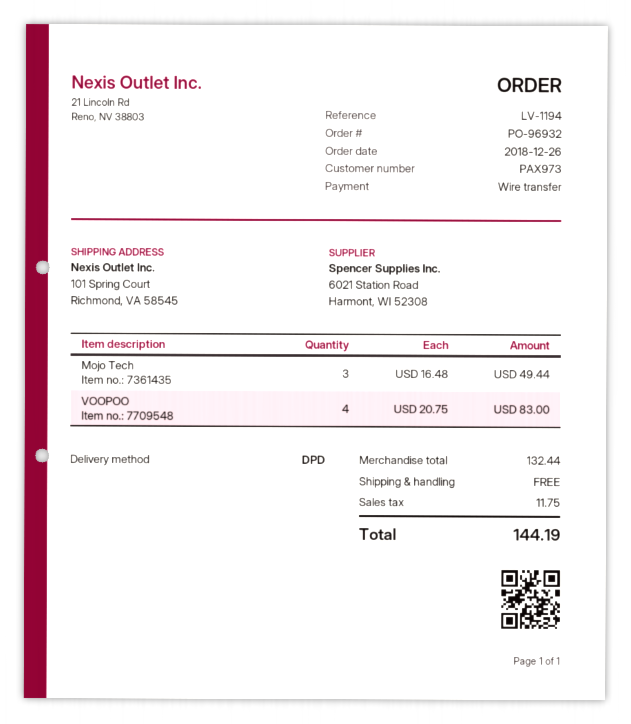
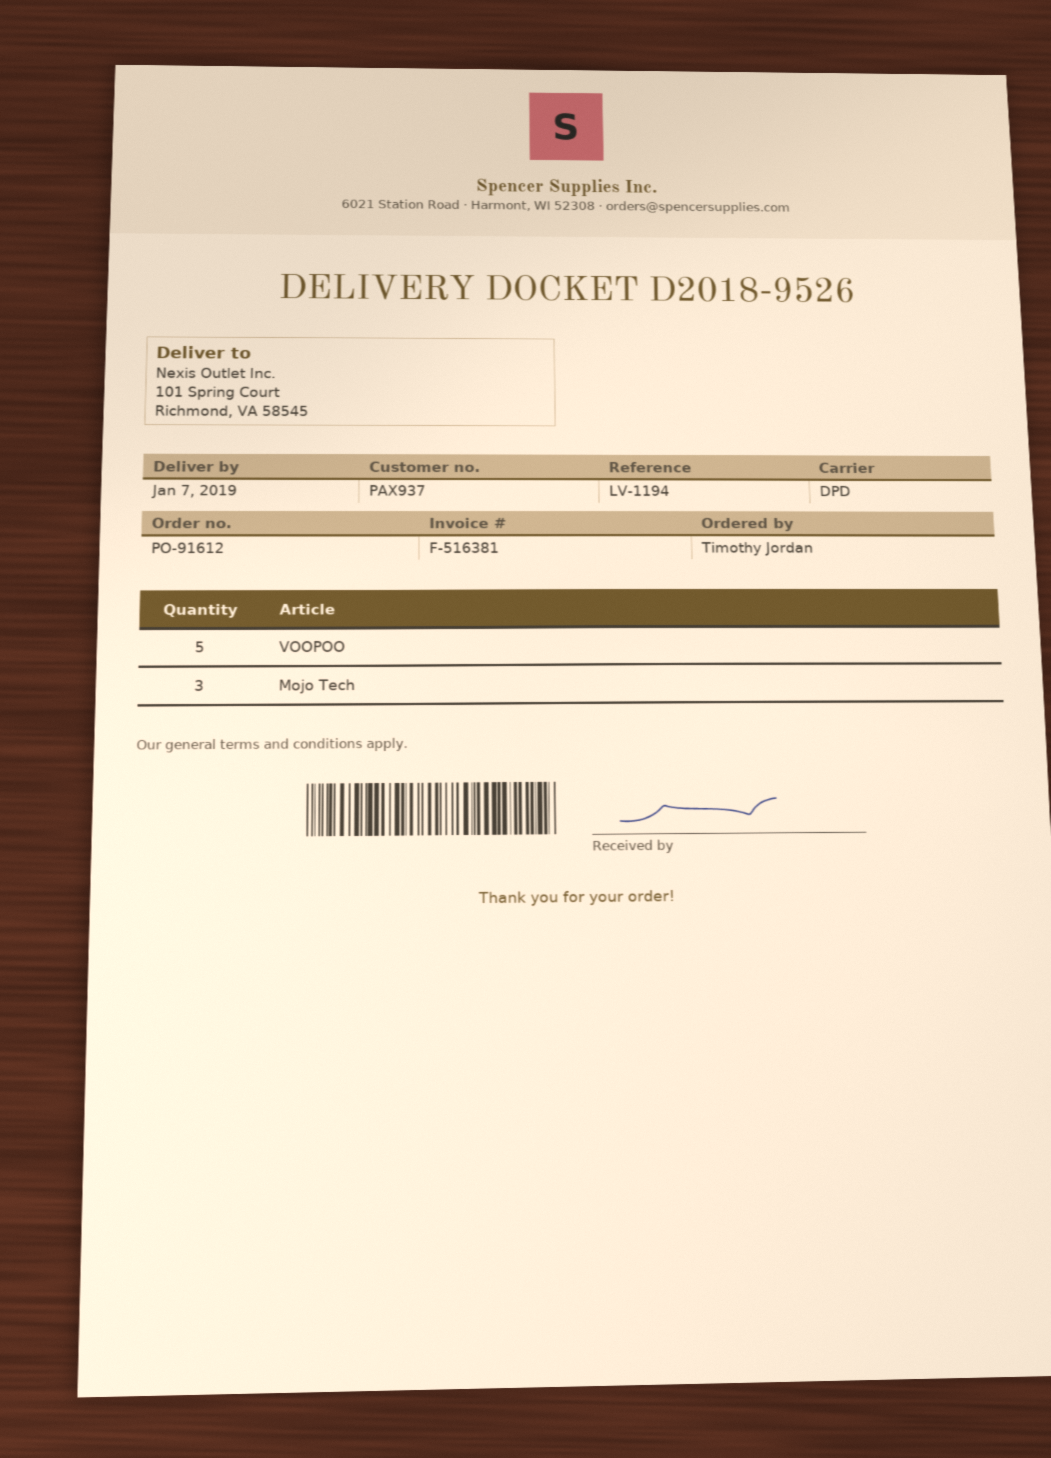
order number: PO-96932 -> PO-91612
customer number: PAX973 -> PAX937
VOOPOO: 4 -> 5

